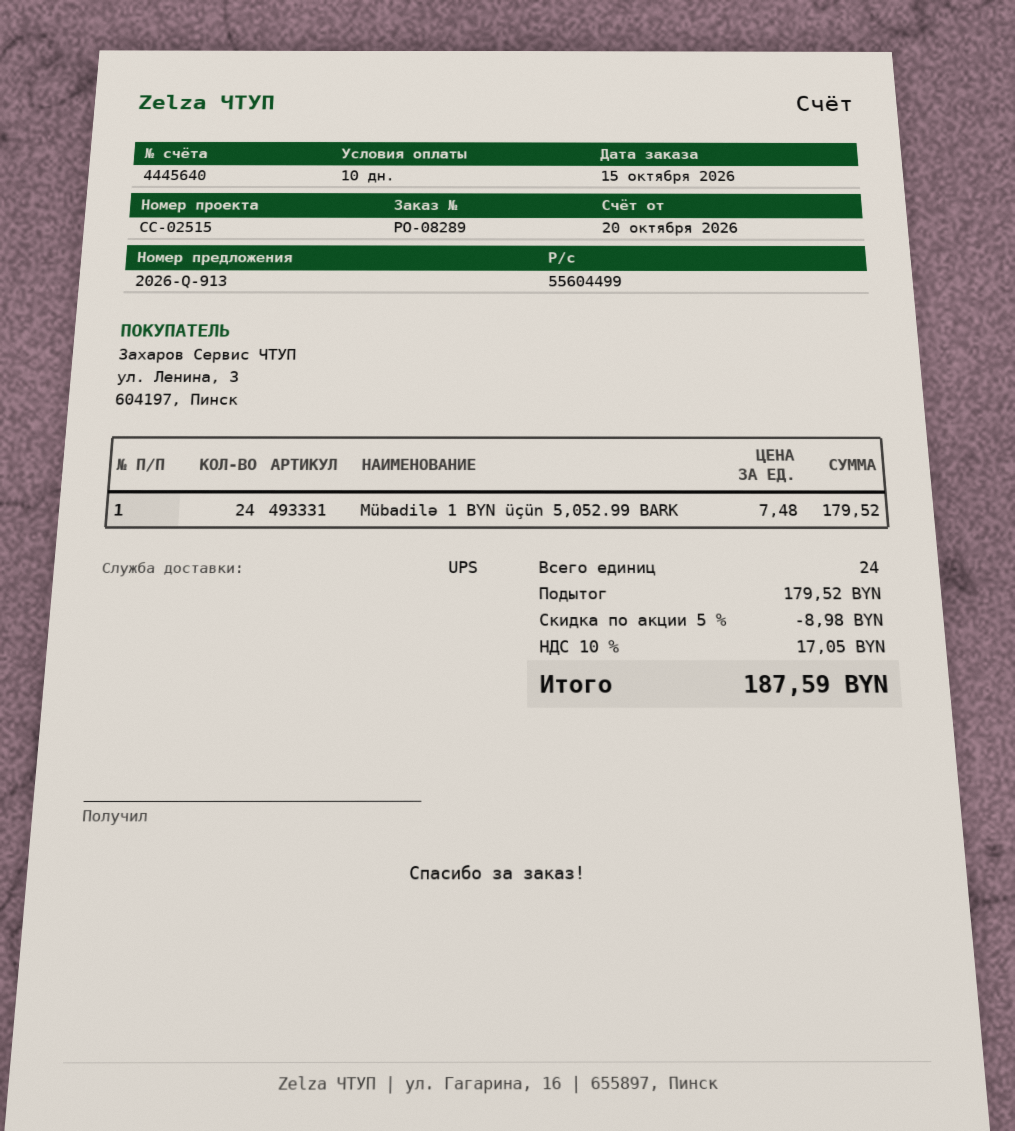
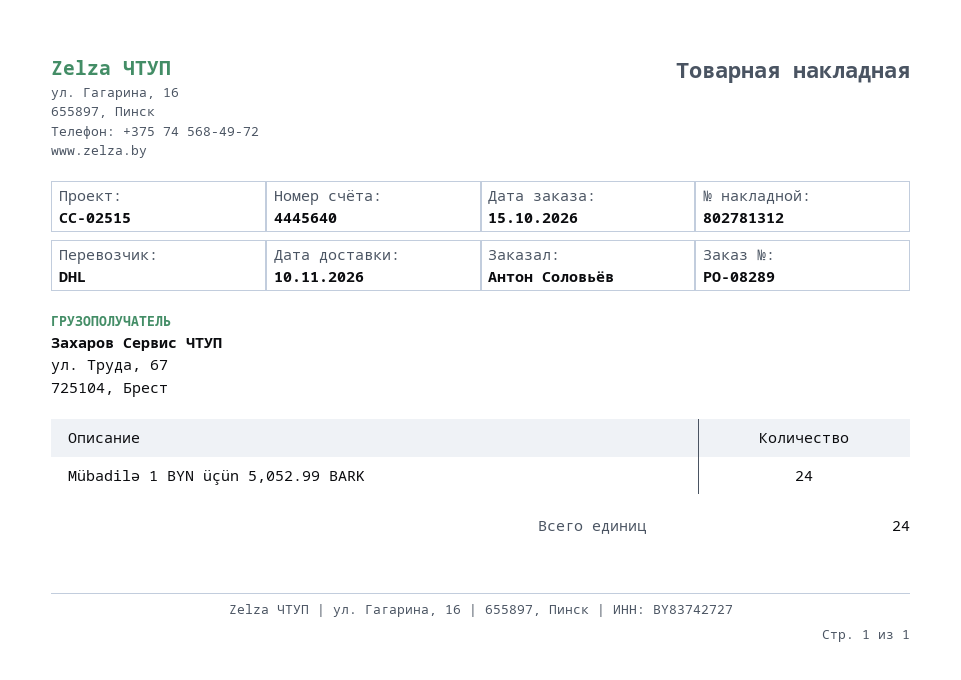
shipping method: UPS -> DHL

